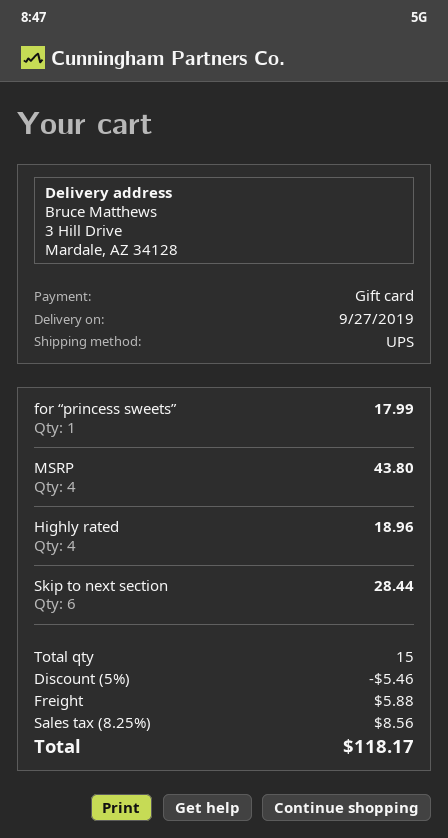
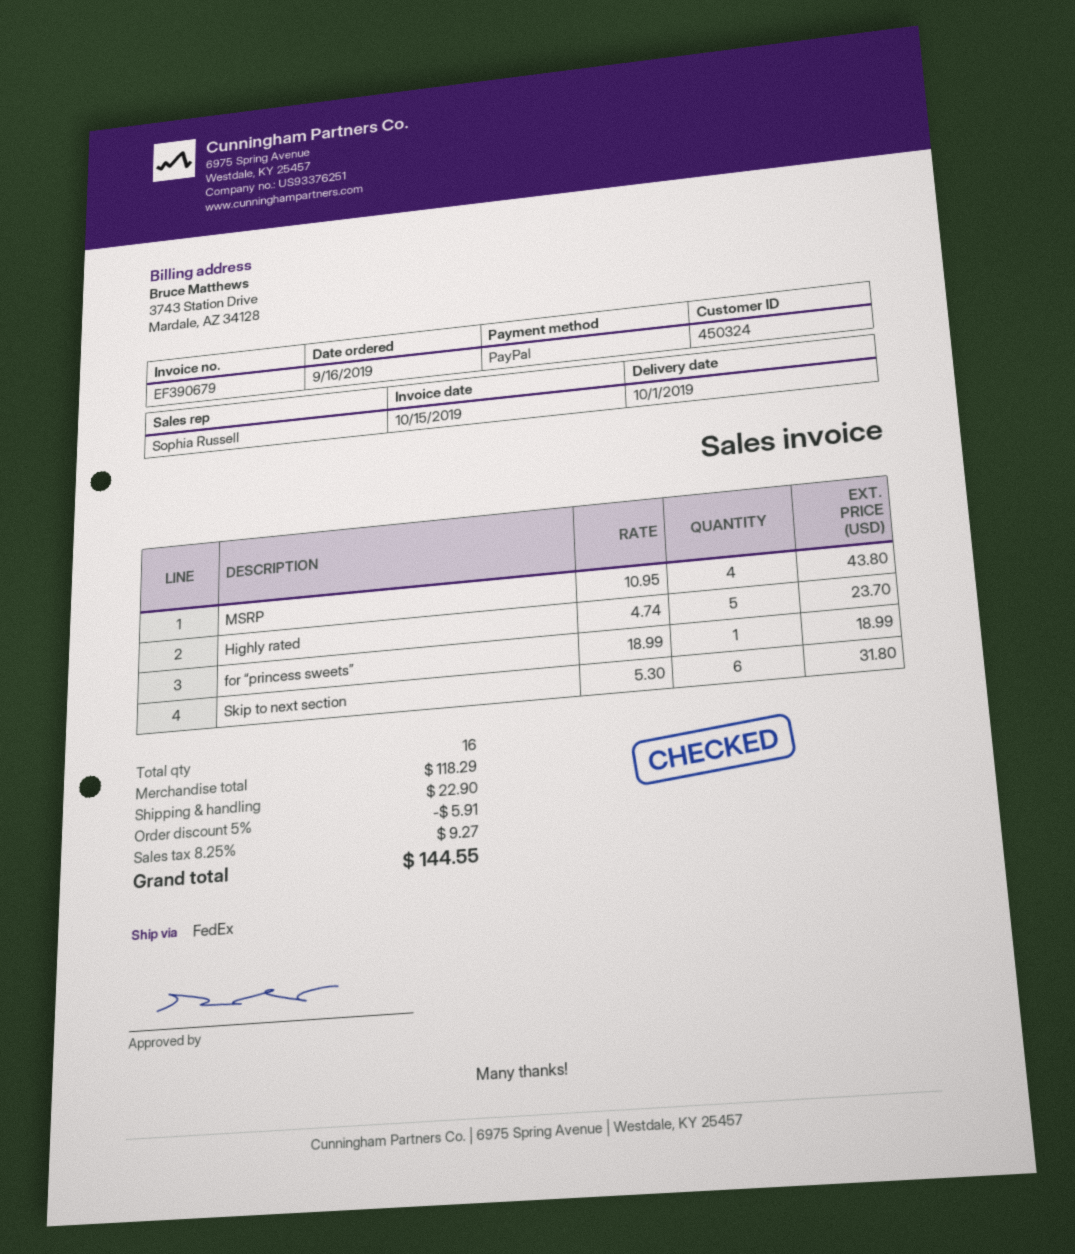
delivery date: 2019-09-27 -> 2019-10-01
payment method: gift card -> PayPal
shipping method: UPS -> FedEx
for “princess sweets”: 1 for 17.99 -> 1 for 18.99
Highly rated: 4 for 18.96 -> 5 for 23.70
Skip to next section: 6 for 28.44 -> 6 for 31.80
total quantity: 15 -> 16
discount: 5% = 5.46 -> 5% = 5.91
shipping: 5.88 -> 22.90
tax: 8.25% = 8.56 -> 8.25% = 9.27
total: 118.17 -> 144.55

